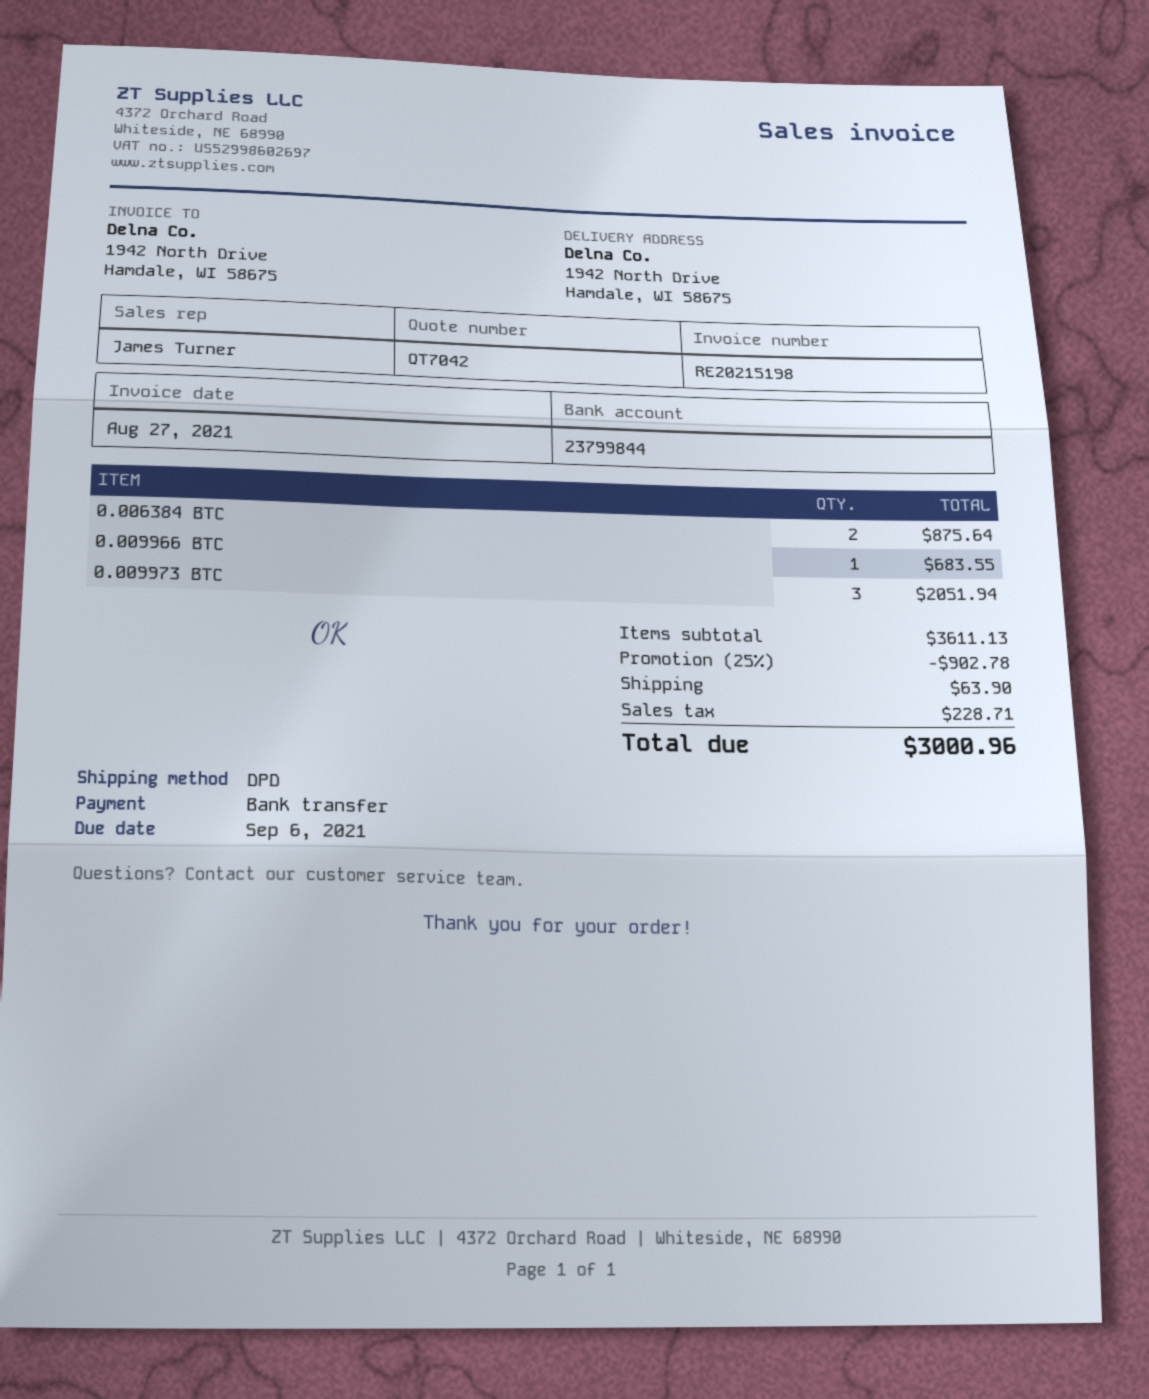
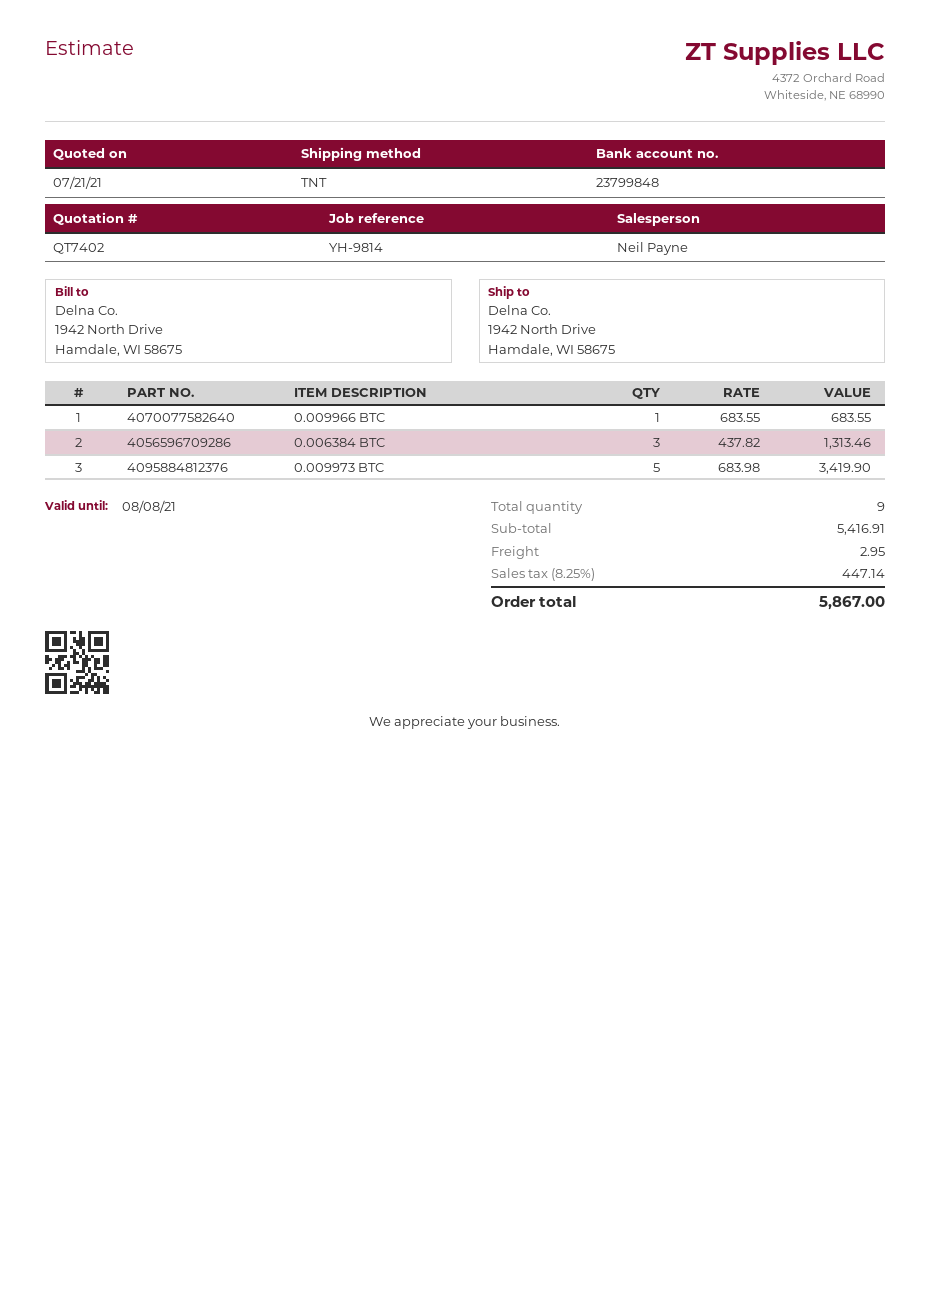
quote number: QT7042 -> QT7402
sales rep: James Turner -> Neil Payne
bank account: 23799844 -> 23799848
shipping method: DPD -> TNT
0.006384 BTC: 2 for 875.64 -> 3 for 1313.46
0.009973 BTC: 3 for 2051.94 -> 5 for 3419.90
subtotal: 3611.13 -> 5416.91
discount: 25% = 902.78 -> none
shipping: 63.90 -> 2.95
tax: 228.71 -> 447.14
total: 3000.96 -> 5867.00

